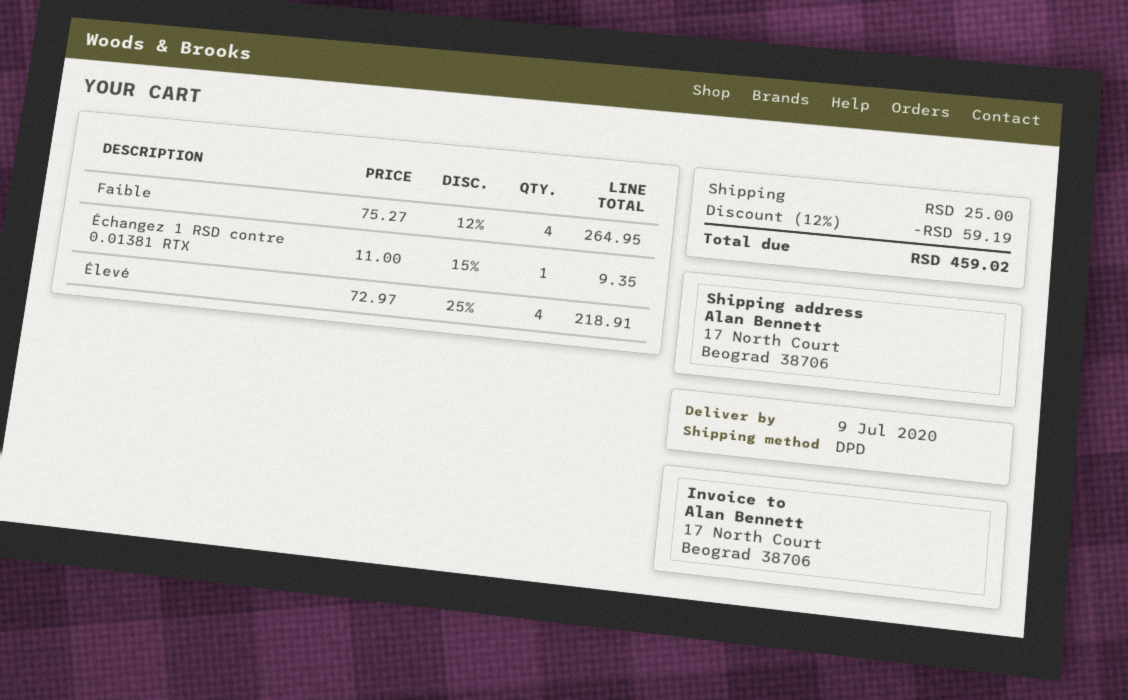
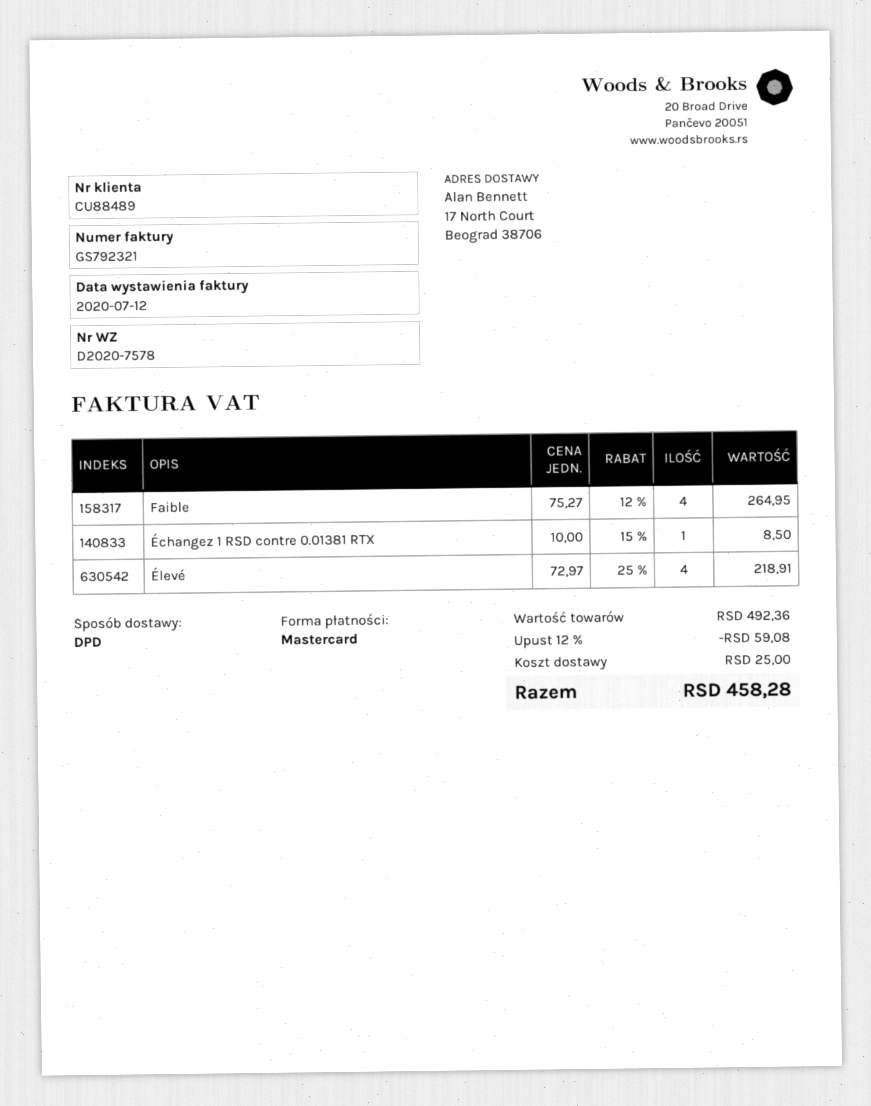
Échangez 1 RSD contre 0.01381 RTX: 1 x 11.00 - 15% = 9.35 -> 1 x 10.00 - 15% = 8.50
discount: 12% = 59.19 -> 12% = 59.08
total: 459.02 -> 458.28

